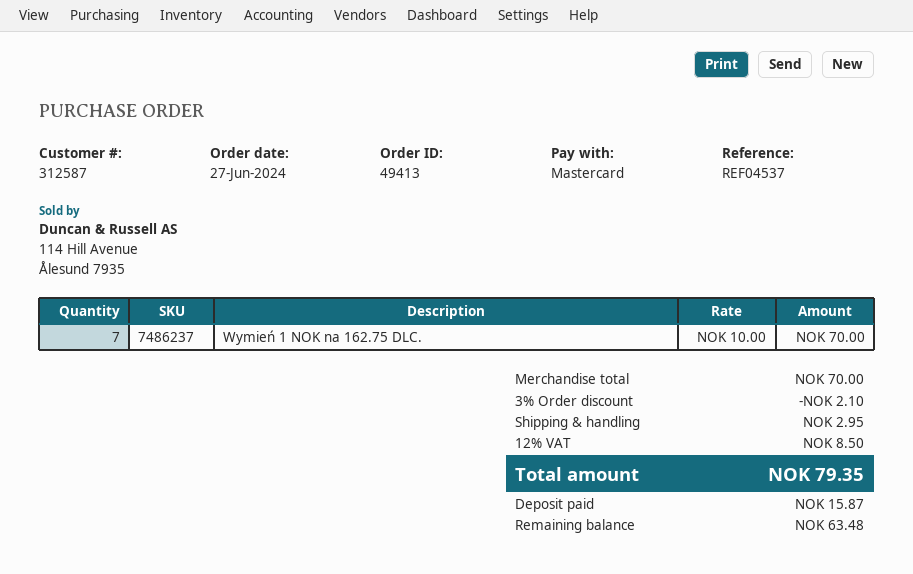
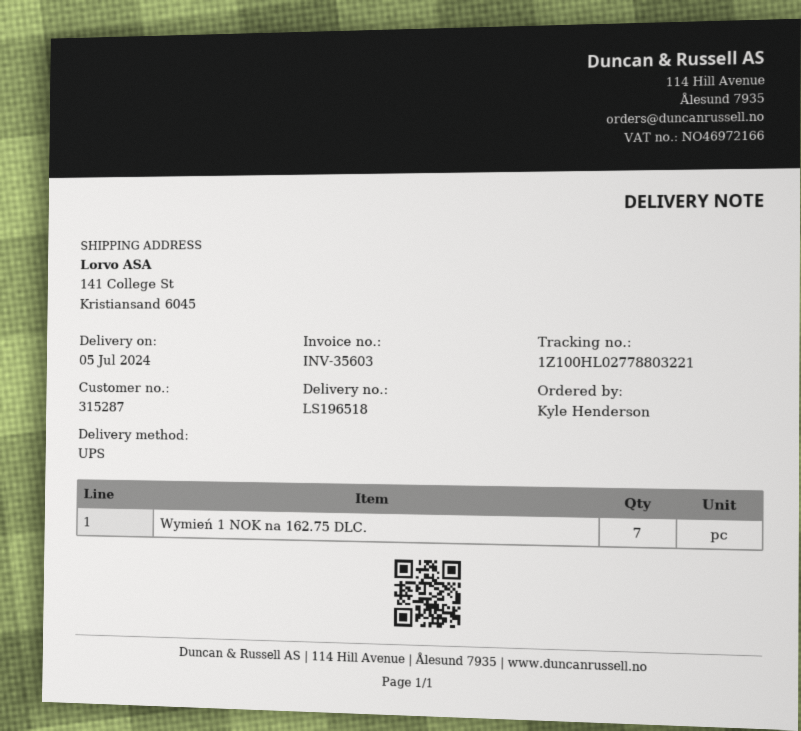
customer number: 312587 -> 315287

